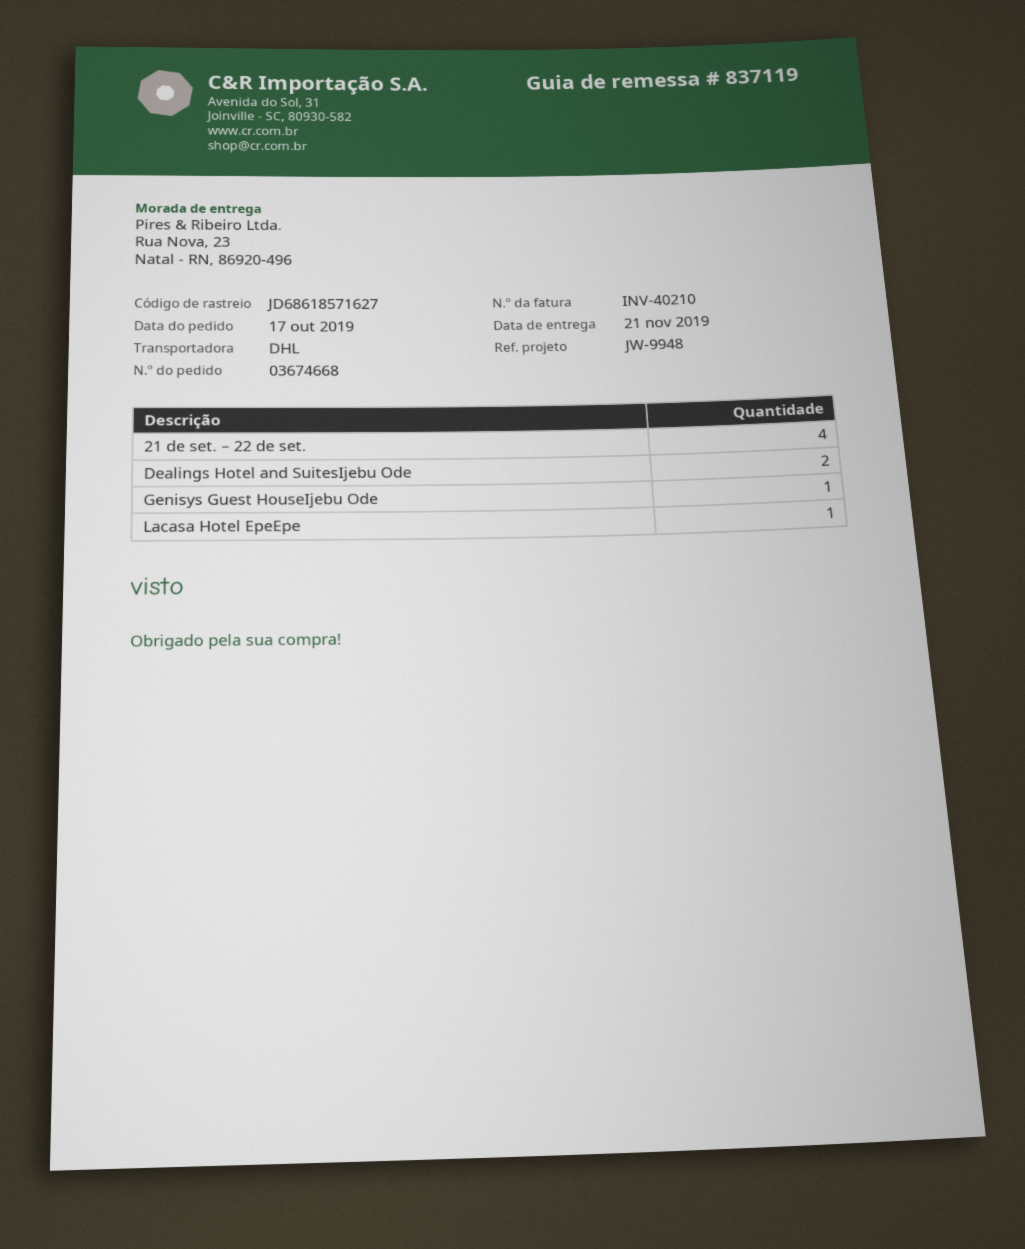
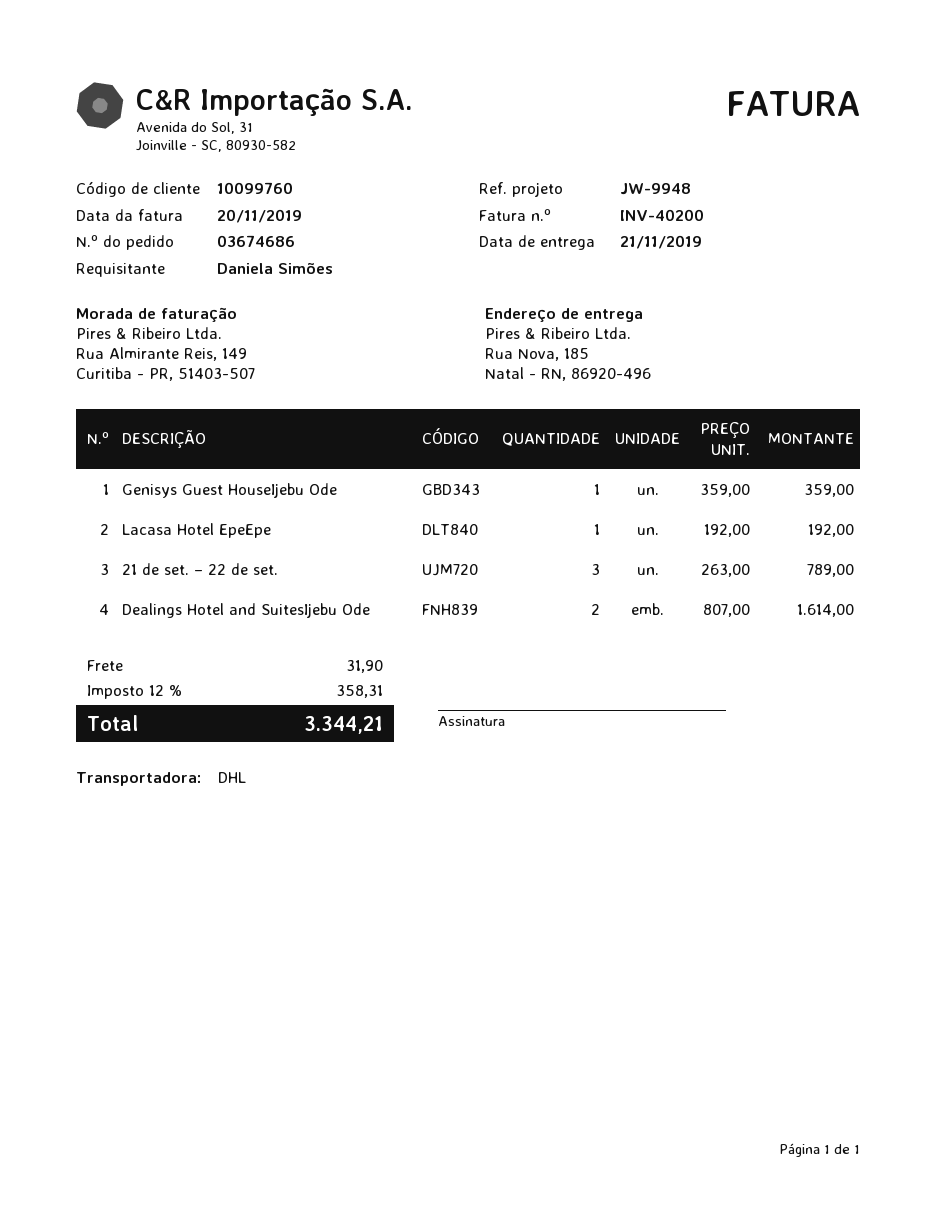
order number: 03674668 -> 03674686
invoice number: INV-40210 -> INV-40200
ship to: Rua Nova, 23, Natal - RN, 86920-496 -> Rua Nova, 185, Natal - RN, 86920-496
21 de set. – 22 de set.: 4 -> 3

